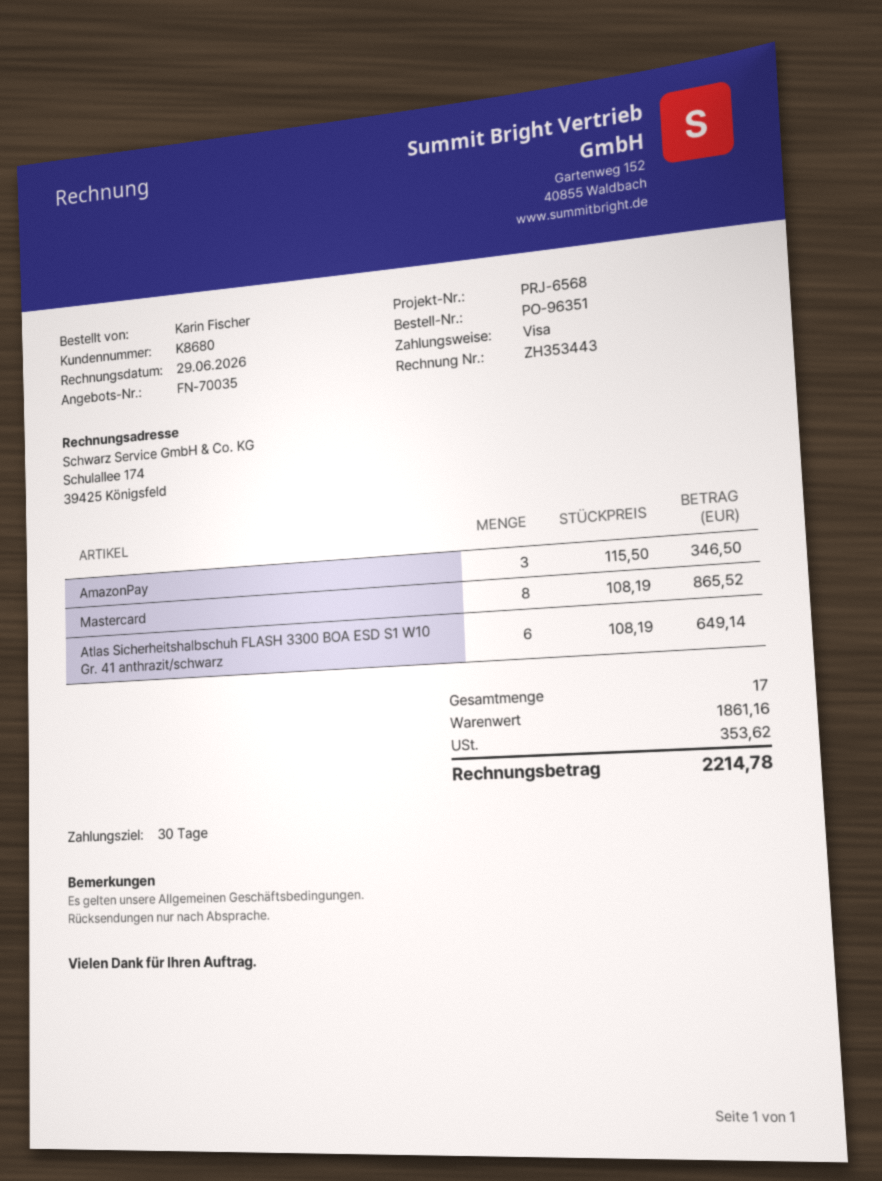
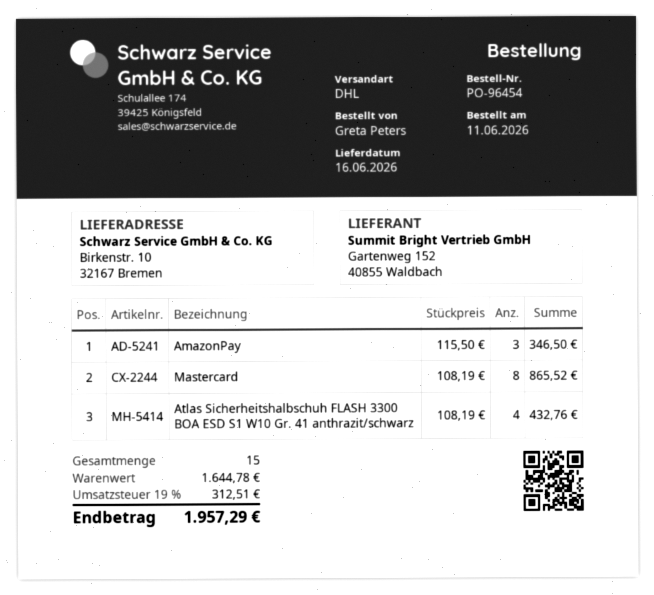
order number: PO-96351 -> PO-96454
ordered by: Karin Fischer -> Greta Peters
Atlas Sicherheitshalbschuh FLASH 3300 BOA ESD S1 W10 Gr. 41 anthrazit/schwarz: 6 x 108.19 = 649.14 -> 4 x 108.19 = 432.76
total quantity: 17 -> 15
subtotal: 1861.16 -> 1644.78
tax: 353.62 -> 312.51
total: 2214.78 -> 1957.29

